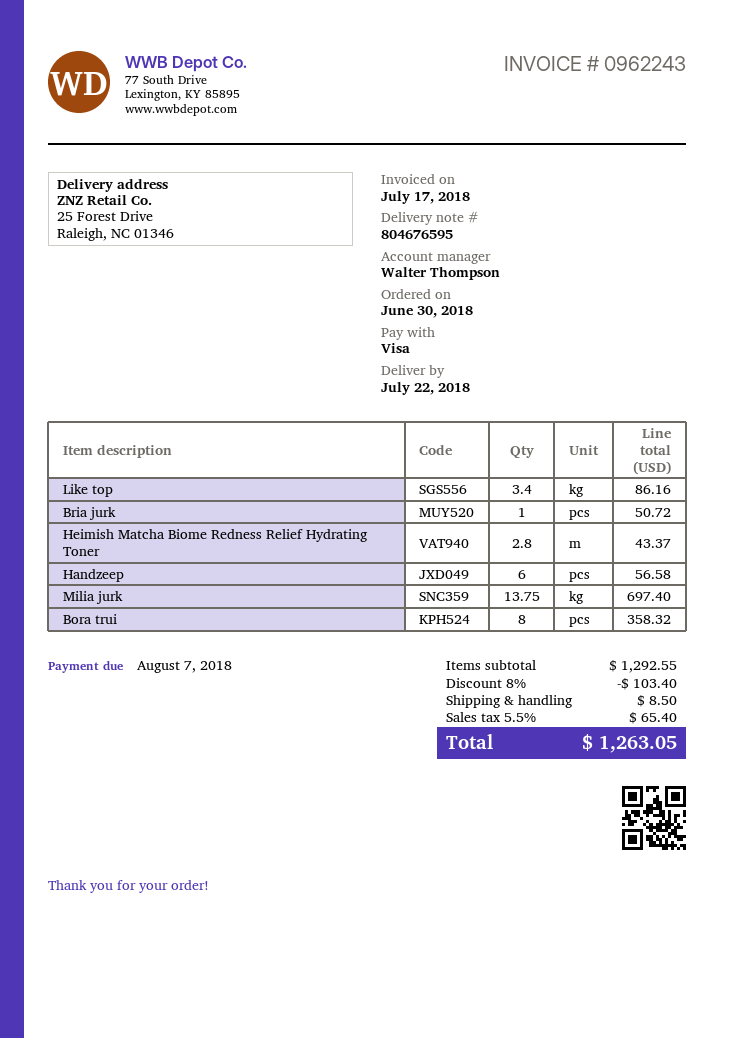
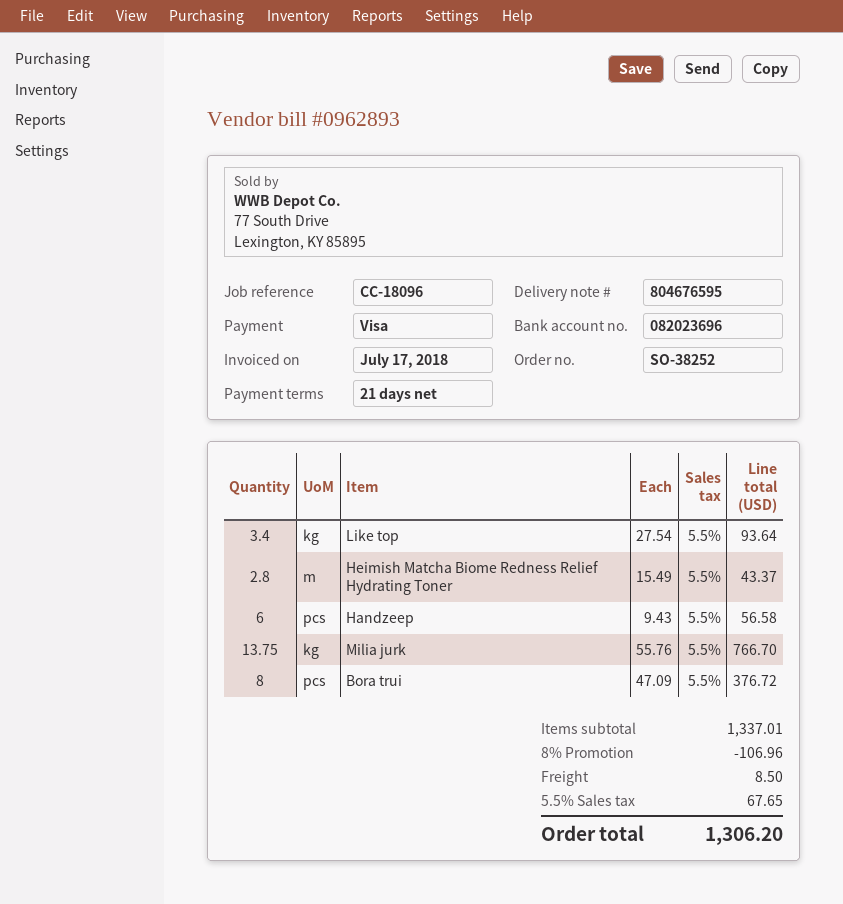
invoice number: 0962243 -> 0962893
Like top: 3.4 for 86.16 -> 3.4 for 93.64
Bria jurk: 1 for 50.72 -> none
Milia jurk: 13.75 for 697.40 -> 13.75 for 766.70
Bora trui: 8 for 358.32 -> 8 for 376.72
subtotal: 1292.55 -> 1337.01
discount: 8% = 103.40 -> 8% = 106.96
tax: 5.5% = 65.40 -> 5.5% = 67.65
total: 1263.05 -> 1306.20

